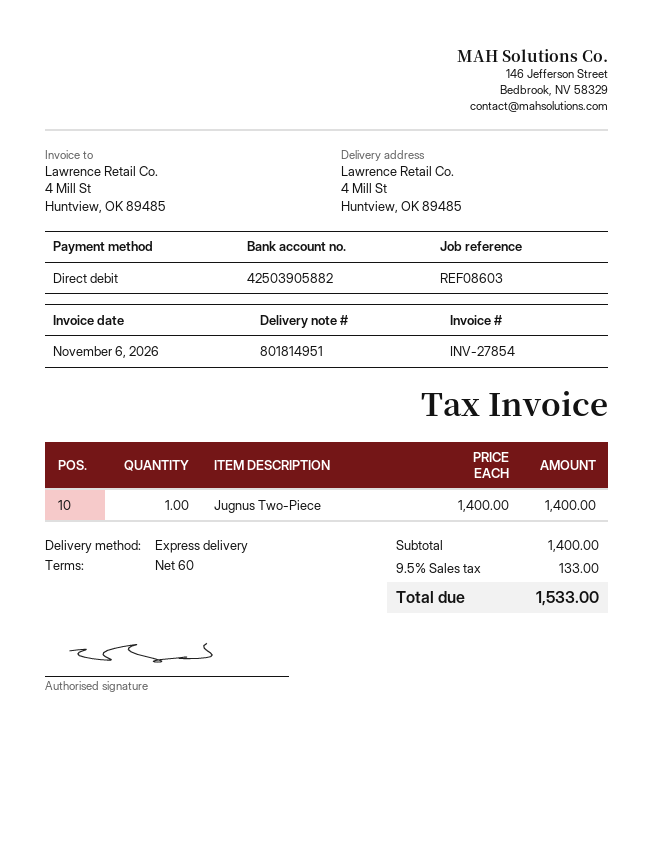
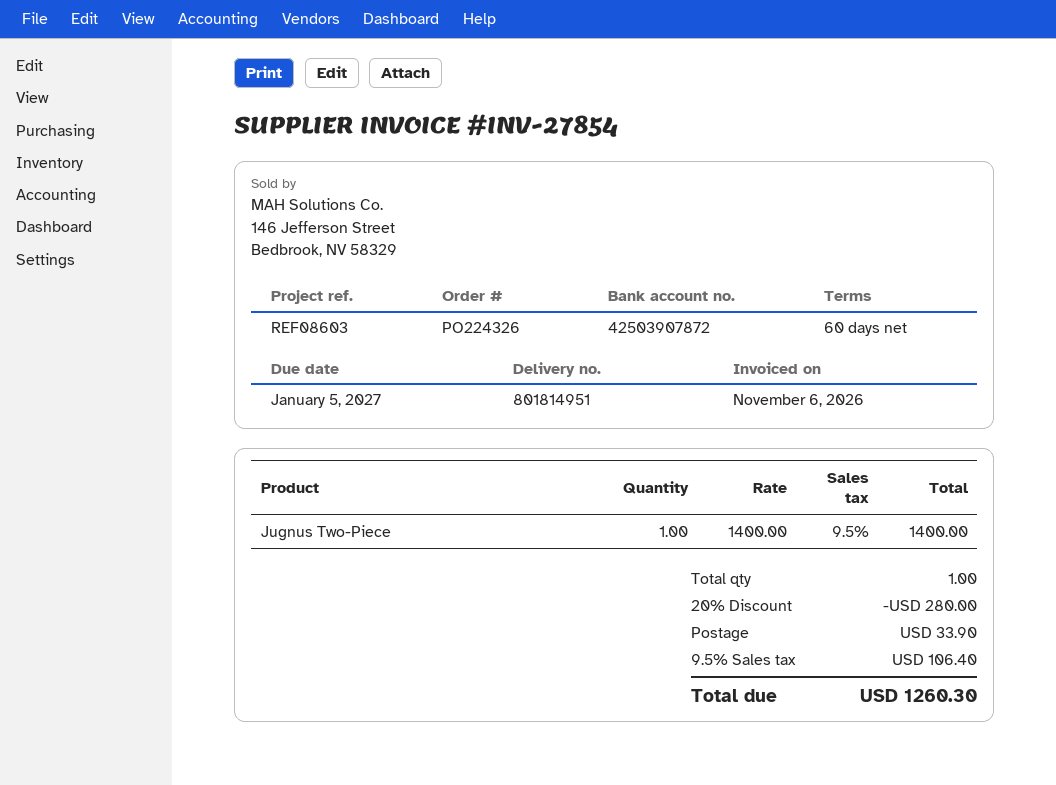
bank account: 42503905882 -> 42503907872
discount: none -> 20% = 280.00
shipping: none -> 33.90
tax: 9.5% = 133.00 -> 9.5% = 106.40
total: 1533.00 -> 1260.30

